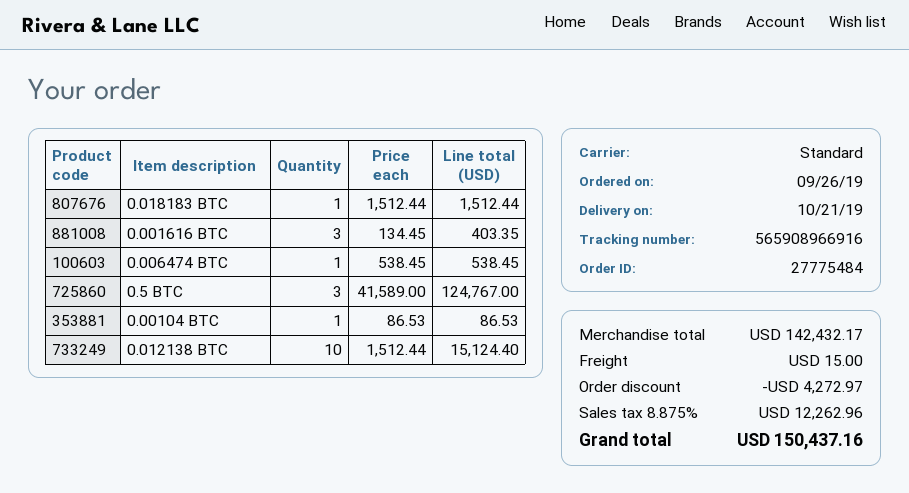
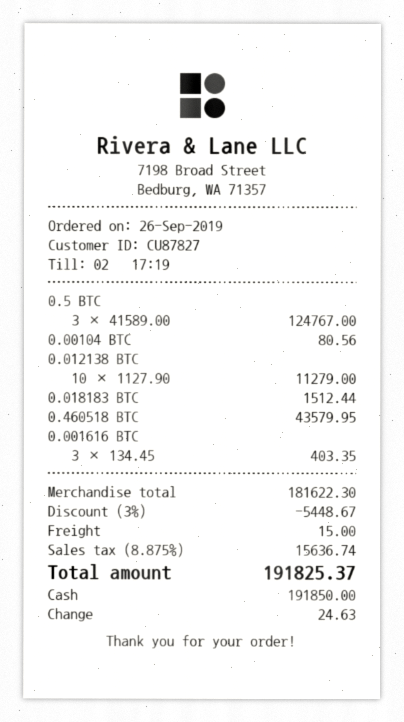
0.006474 BTC: 1 x 538.45 = 538.45 -> none
0.00104 BTC: 1 x 86.53 = 86.53 -> 1 x 80.56 = 80.56
0.012138 BTC: 10 x 1512.44 = 15124.40 -> 10 x 1127.90 = 11279.00
0.460518 BTC: none -> 1 x 43579.95 = 43579.95
subtotal: 142432.17 -> 181622.30
discount: 4272.97 -> 5448.67
tax: 8.875% = 12262.96 -> 8.875% = 15636.74
total: 150437.16 -> 191825.37

